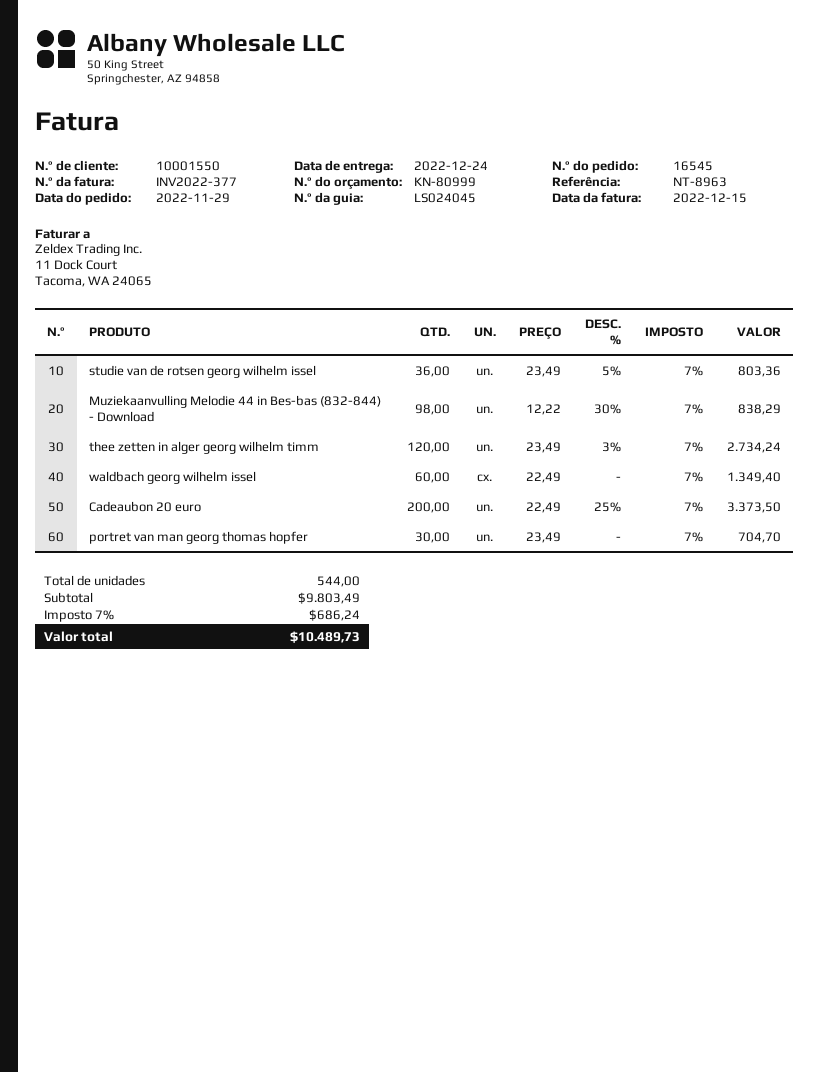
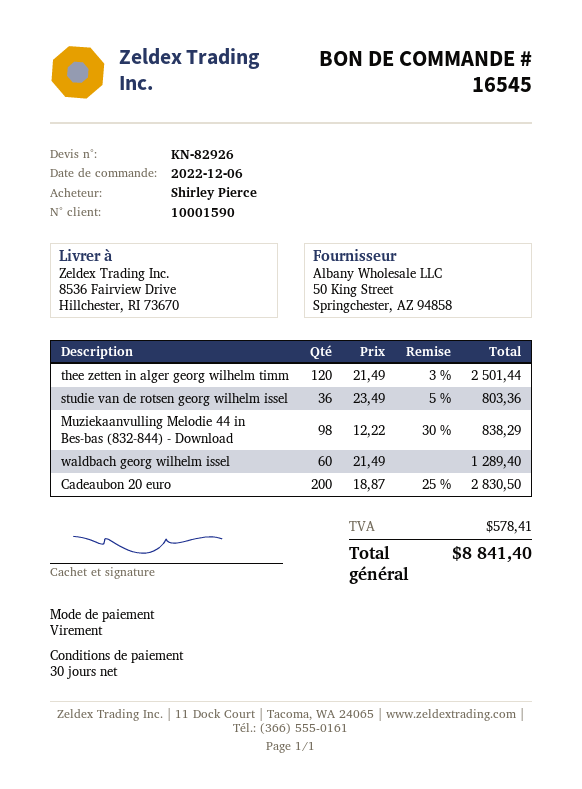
quote number: KN-80999 -> KN-82926
order date: 2022-11-29 -> 2022-12-06
customer number: 10001550 -> 10001590
thee zetten in alger georg wilhelm timm: 120 x 23.49 - 3% = 2734.24 -> 120 x 21.49 - 3% = 2501.44
waldbach georg wilhelm issel: 60 x 22.49 = 1349.40 -> 60 x 21.49 = 1289.40
Cadeaubon 20 euro: 200 x 22.49 - 25% = 3373.50 -> 200 x 18.87 - 25% = 2830.50
portret van man georg thomas hopfer: 30 x 23.49 = 704.70 -> none
tax: 686.24 -> 578.41
total: 10489.73 -> 8841.40

